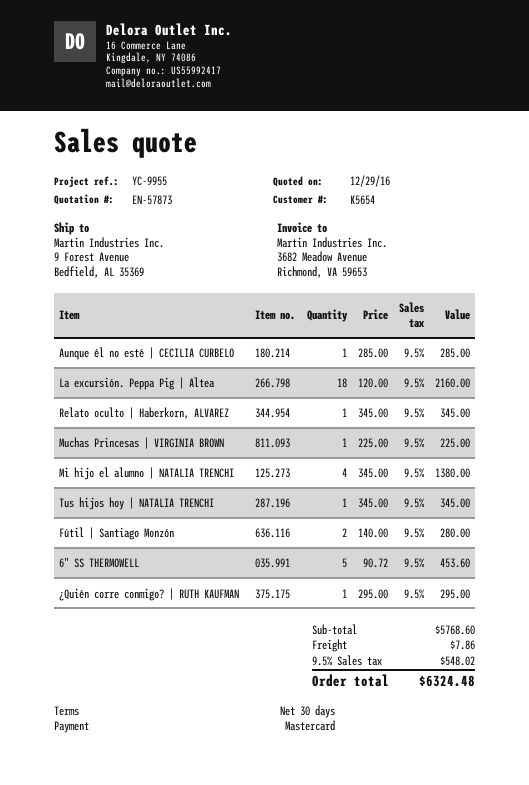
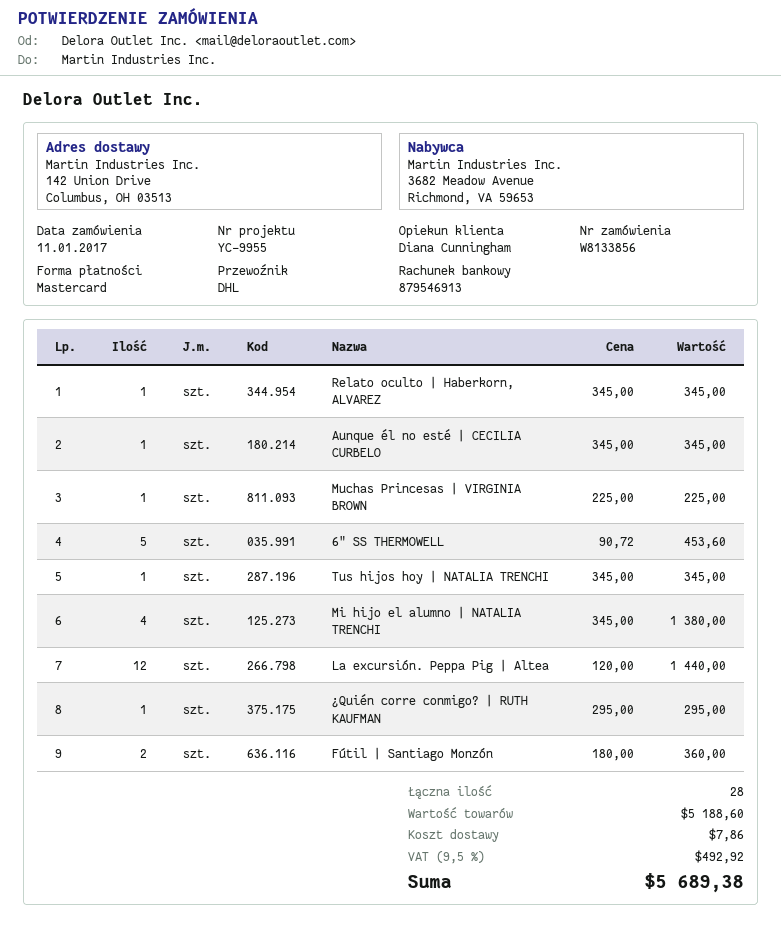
ship to: 9 Forest Avenue, Bedfield, AL 35369 -> 142 Union Drive, Columbus, OH 03513
Aunque él no esté | CECILIA CURBELO: 1 x 285.00 = 285.00 -> 1 x 345.00 = 345.00
La excursión. Peppa Pig | Altea: 18 x 120.00 = 2160.00 -> 12 x 120.00 = 1440.00
Fútil | Santiago Monzón: 2 x 140.00 = 280.00 -> 2 x 180.00 = 360.00
subtotal: 5768.60 -> 5188.60
tax: 9.5% = 548.02 -> 9.5% = 492.92
total: 6324.48 -> 5689.38

